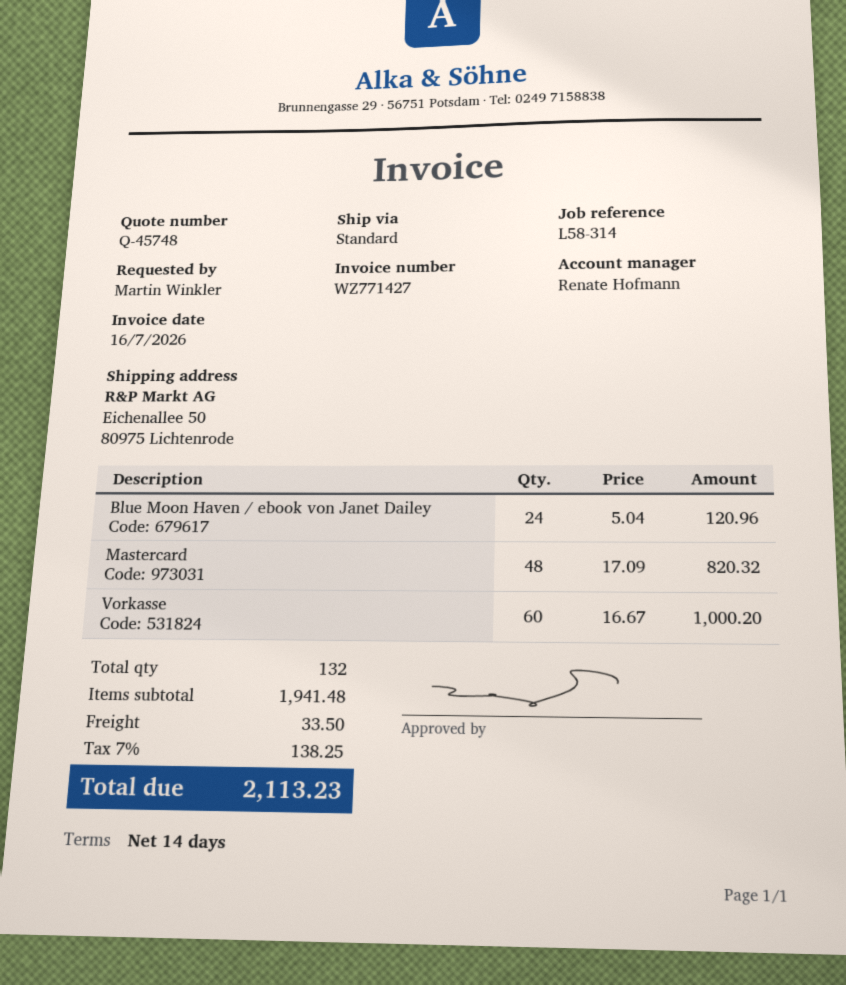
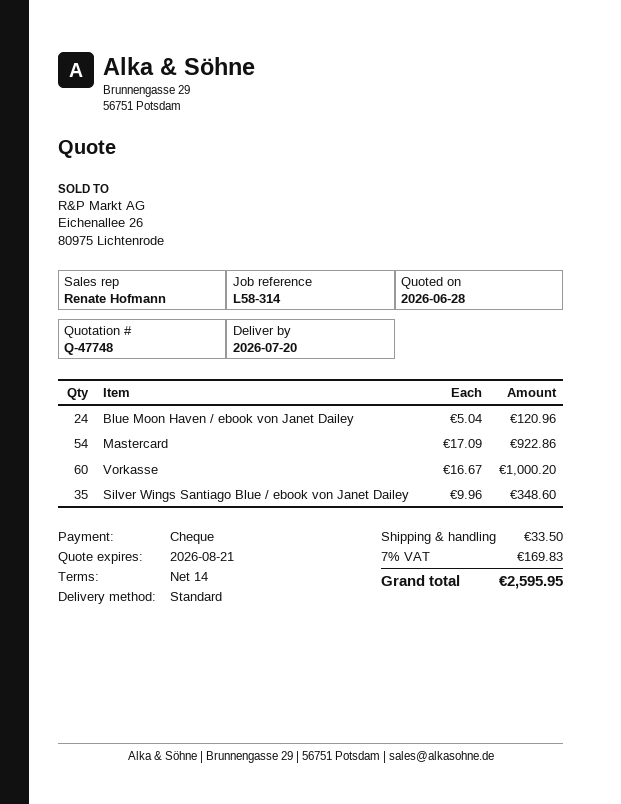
quote number: Q-45748 -> Q-47748
Mastercard: 48 x 17.09 = 820.32 -> 54 x 17.09 = 922.86
Silver Wings Santiago Blue / ebook von Janet Dailey: none -> 35 x 9.96 = 348.60
tax: 7% = 138.25 -> 7% = 169.83
total: 2113.23 -> 2595.95

